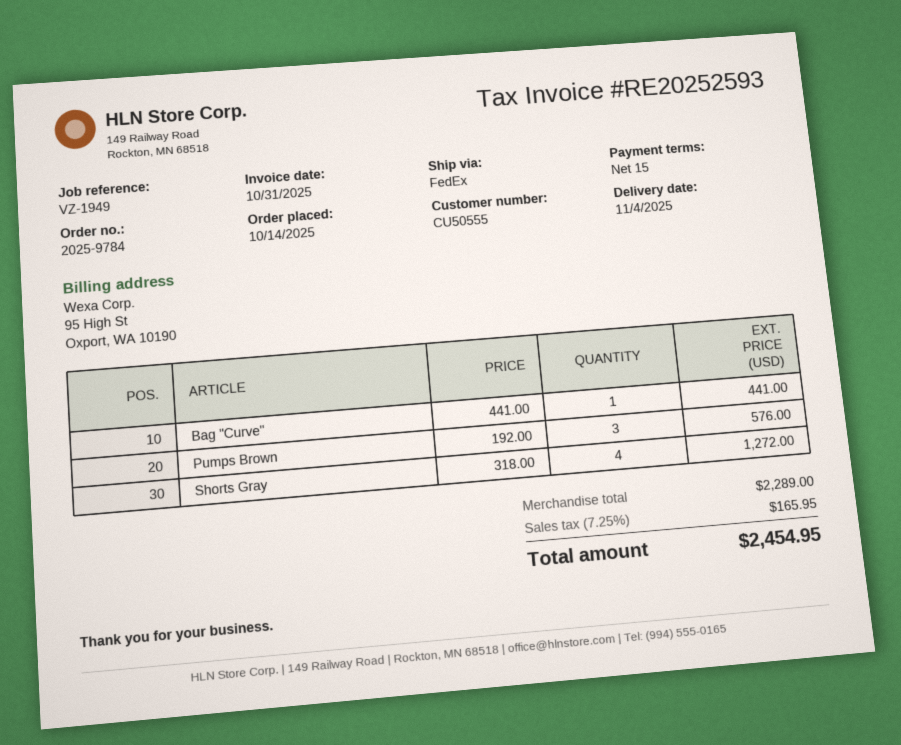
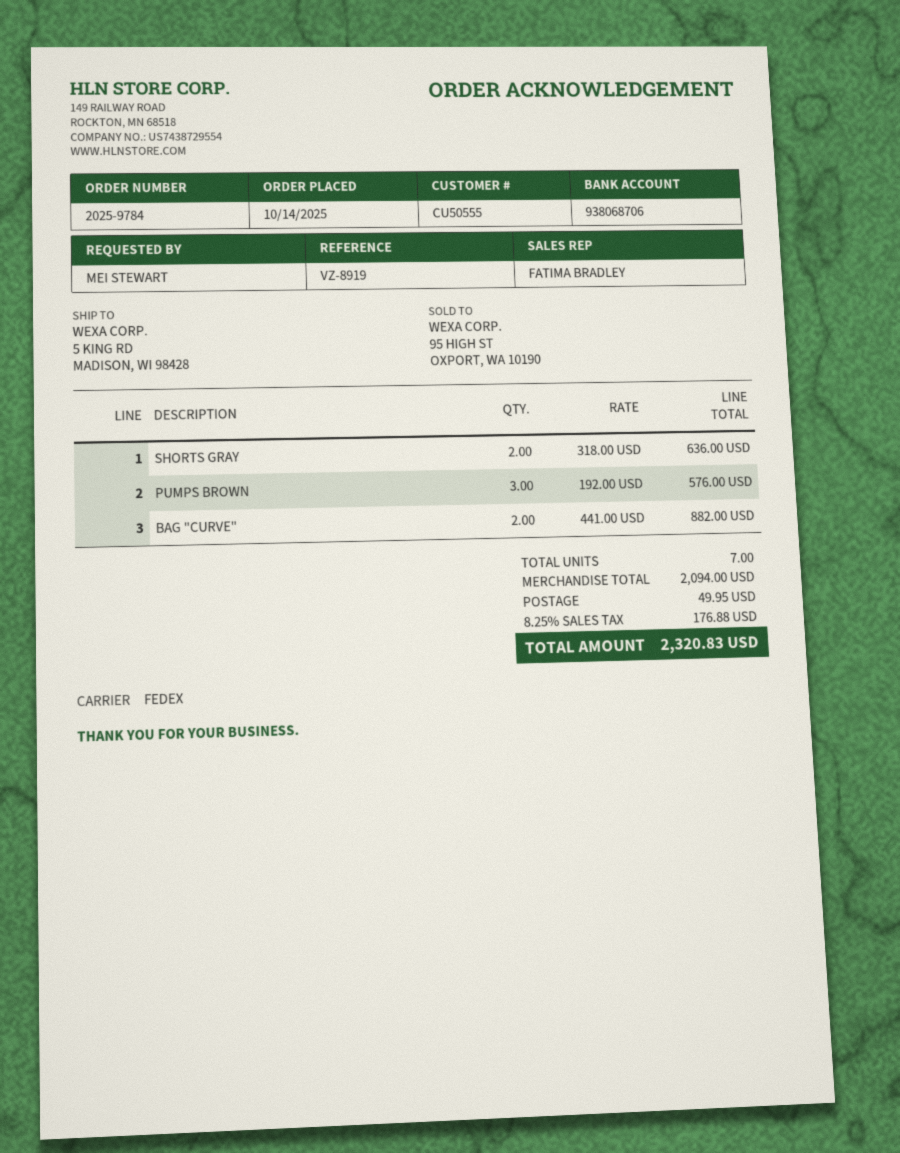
reference: VZ-1949 -> VZ-8919
Bag "Curve": 1 x 441.00 = 441.00 -> 2 x 441.00 = 882.00
Shorts Gray: 4 x 318.00 = 1272.00 -> 2 x 318.00 = 636.00
subtotal: 2289.00 -> 2094.00
shipping: none -> 49.95
tax: 7.25% = 165.95 -> 8.25% = 176.88
total: 2454.95 -> 2320.83

